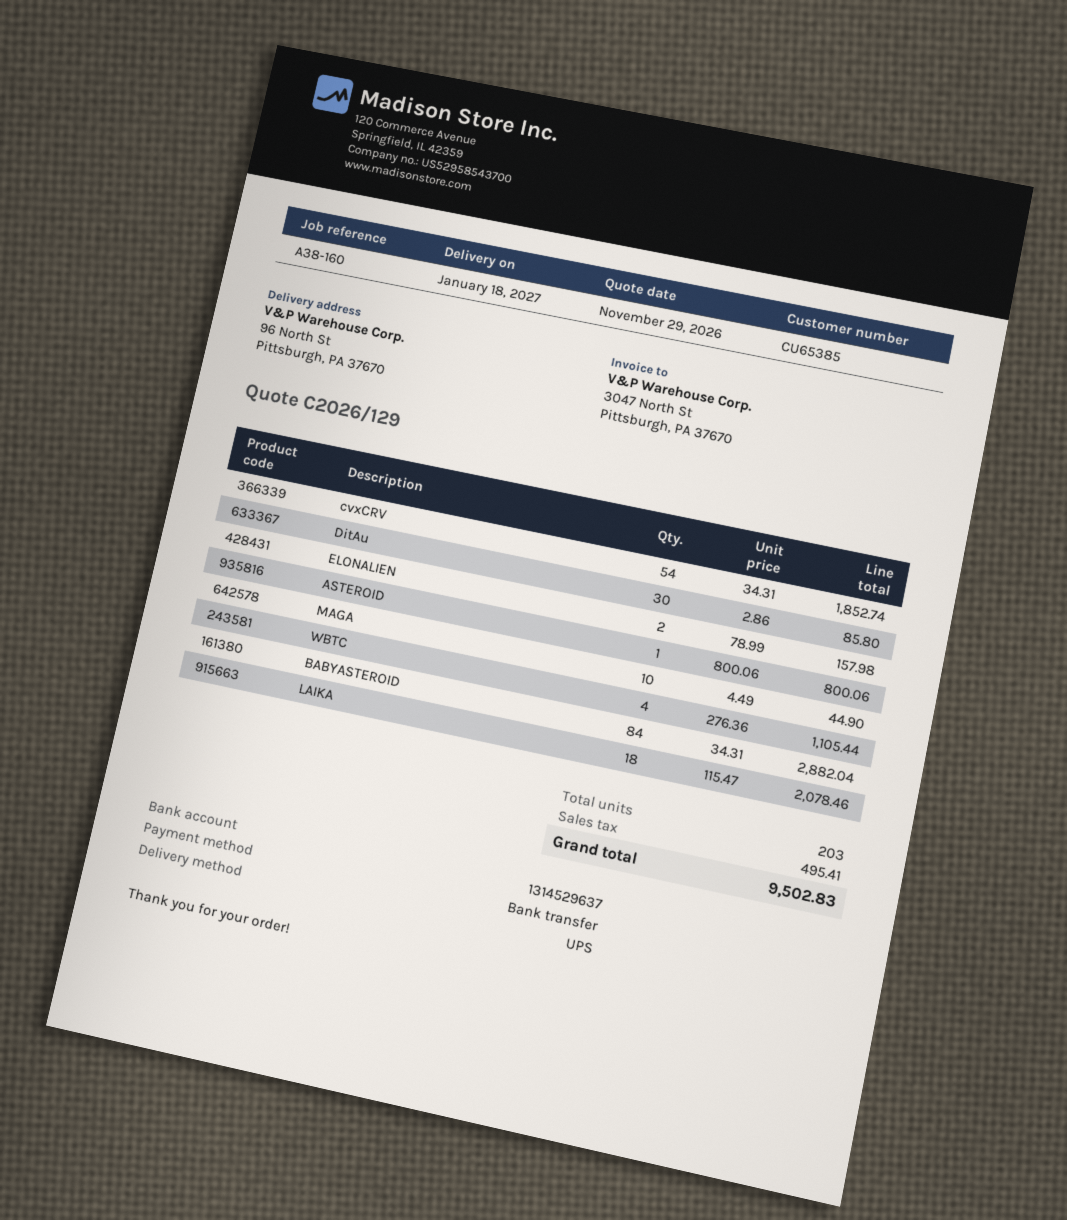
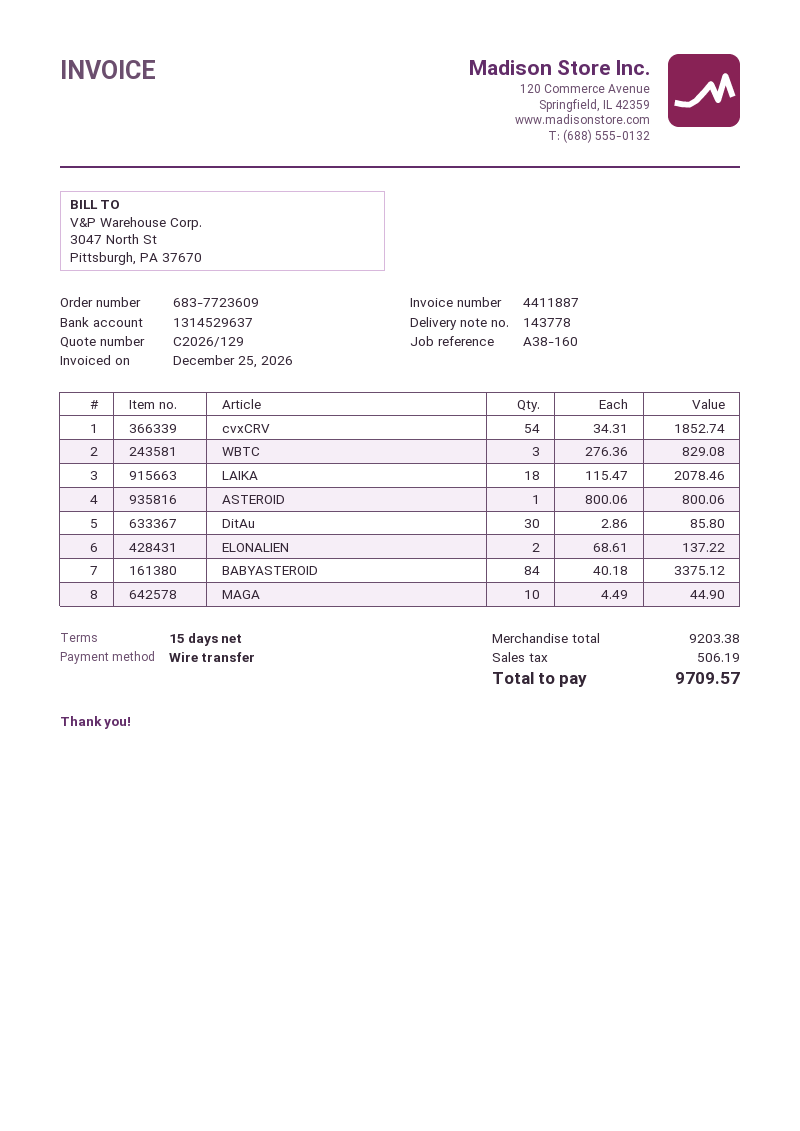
ELONALIEN: 2 x 78.99 = 157.98 -> 2 x 68.61 = 137.22
WBTC: 4 x 276.36 = 1105.44 -> 3 x 276.36 = 829.08
BABYASTEROID: 84 x 34.31 = 2882.04 -> 84 x 40.18 = 3375.12
tax: 495.41 -> 506.19
total: 9502.83 -> 9709.57

